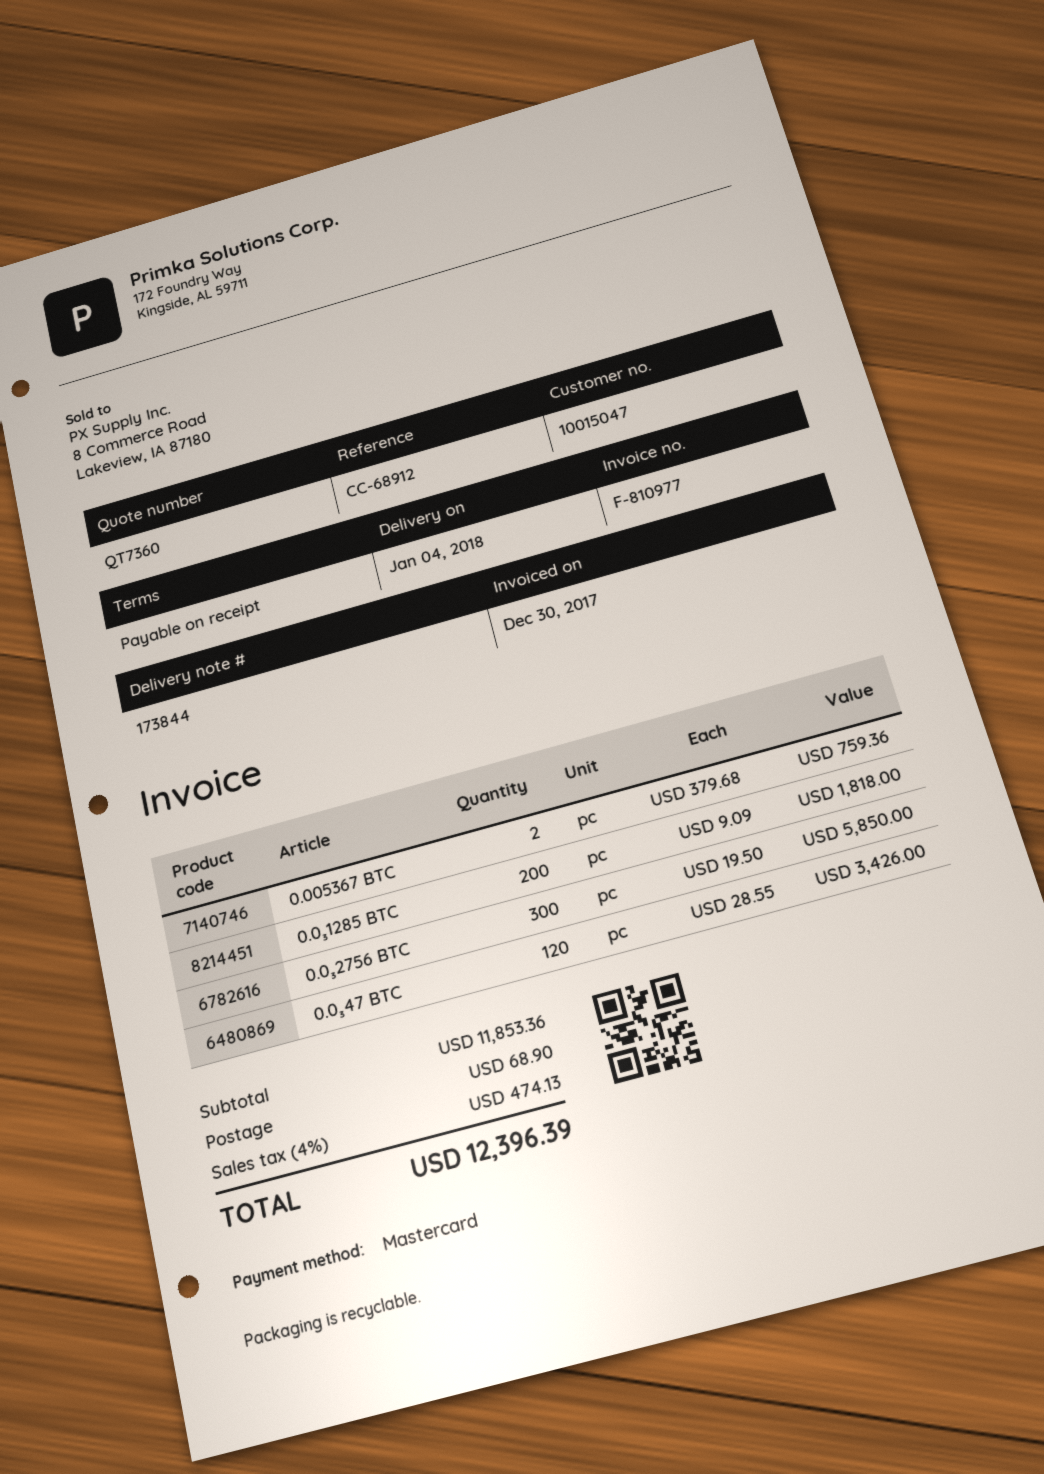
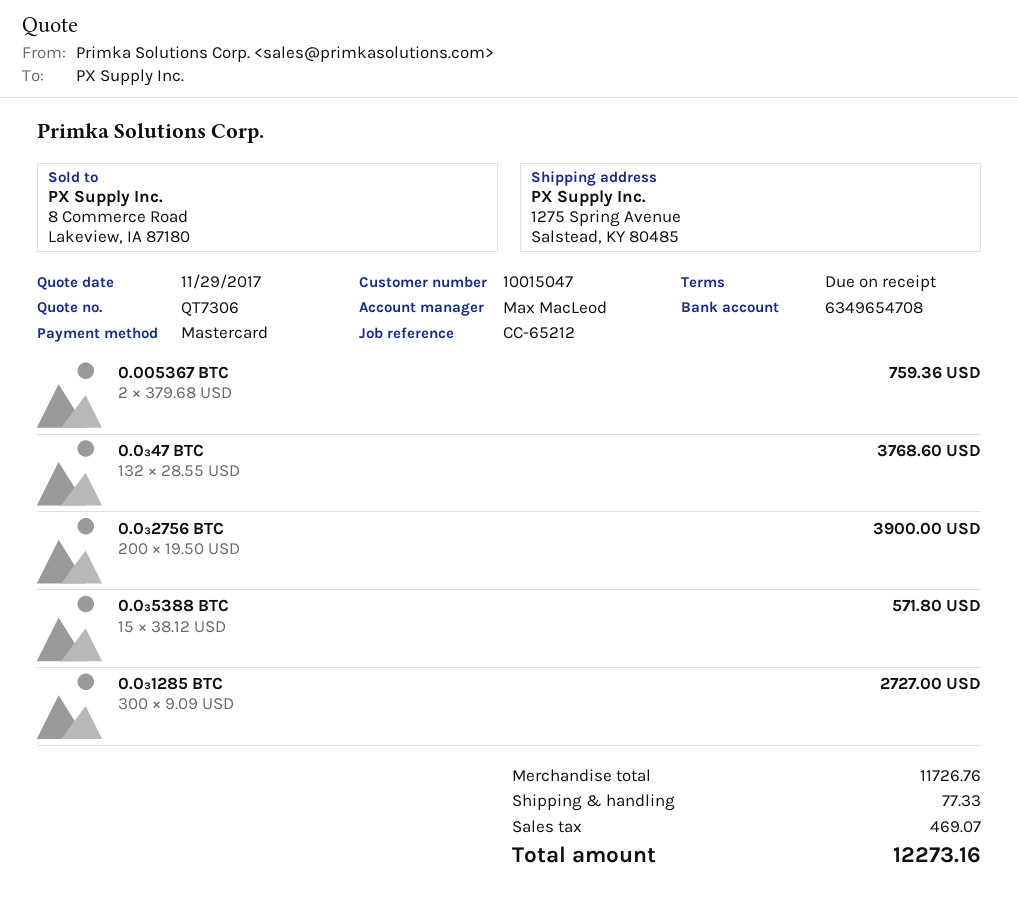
quote number: QT7360 -> QT7306
reference: CC-68912 -> CC-65212
0.0₃1285 BTC: 200 x 9.09 = 1818.00 -> 300 x 9.09 = 2727.00
0.0₃2756 BTC: 300 x 19.50 = 5850.00 -> 200 x 19.50 = 3900.00
0.0₃47 BTC: 120 x 28.55 = 3426.00 -> 132 x 28.55 = 3768.60
0.0₃5388 BTC: none -> 15 x 38.12 = 571.80
subtotal: 11853.36 -> 11726.76
shipping: 68.90 -> 77.33
tax: 474.13 -> 469.07
total: 12396.39 -> 12273.16

